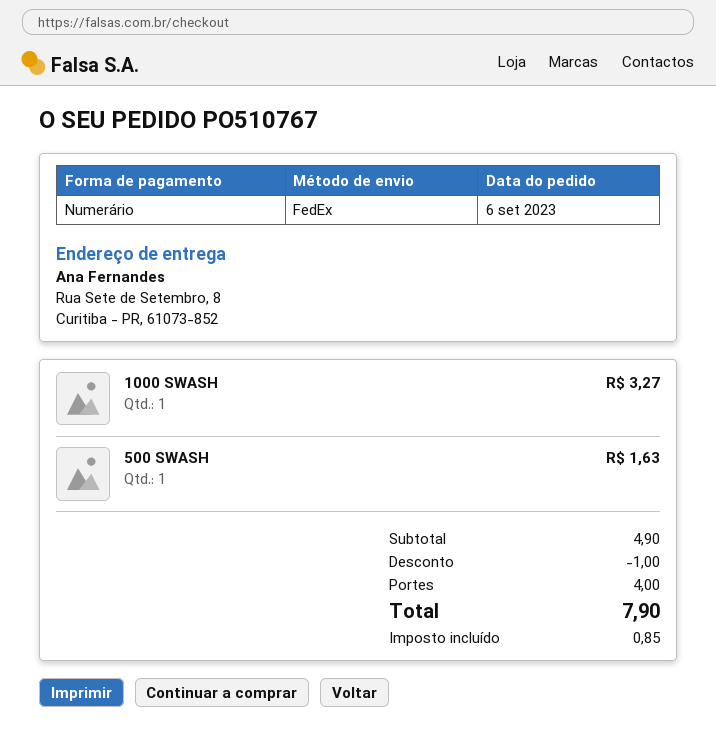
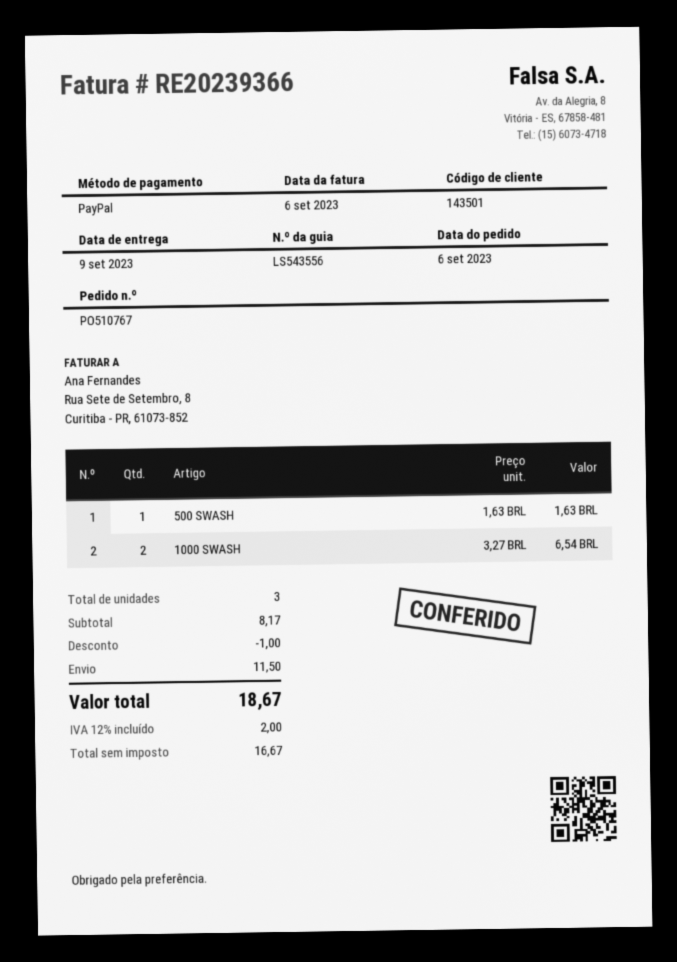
payment method: cash -> PayPal
1000 SWASH: 1 for 3.27 -> 2 for 6.54
subtotal: 4.90 -> 8.17
shipping: 4.00 -> 11.50
tax: 0.85 -> 2.00
total: 7.90 -> 18.67

